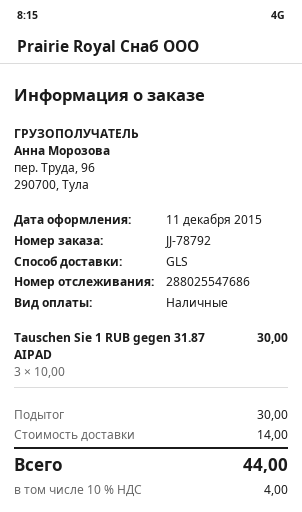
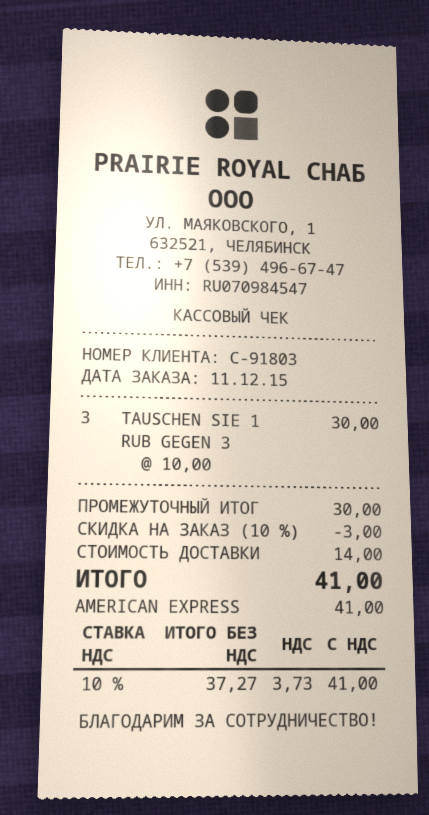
payment method: cash -> American Express
discount: none -> 10% = 3.00
tax: 10% = 4.00 -> 10% = 3.73
total: 44.00 -> 41.00

